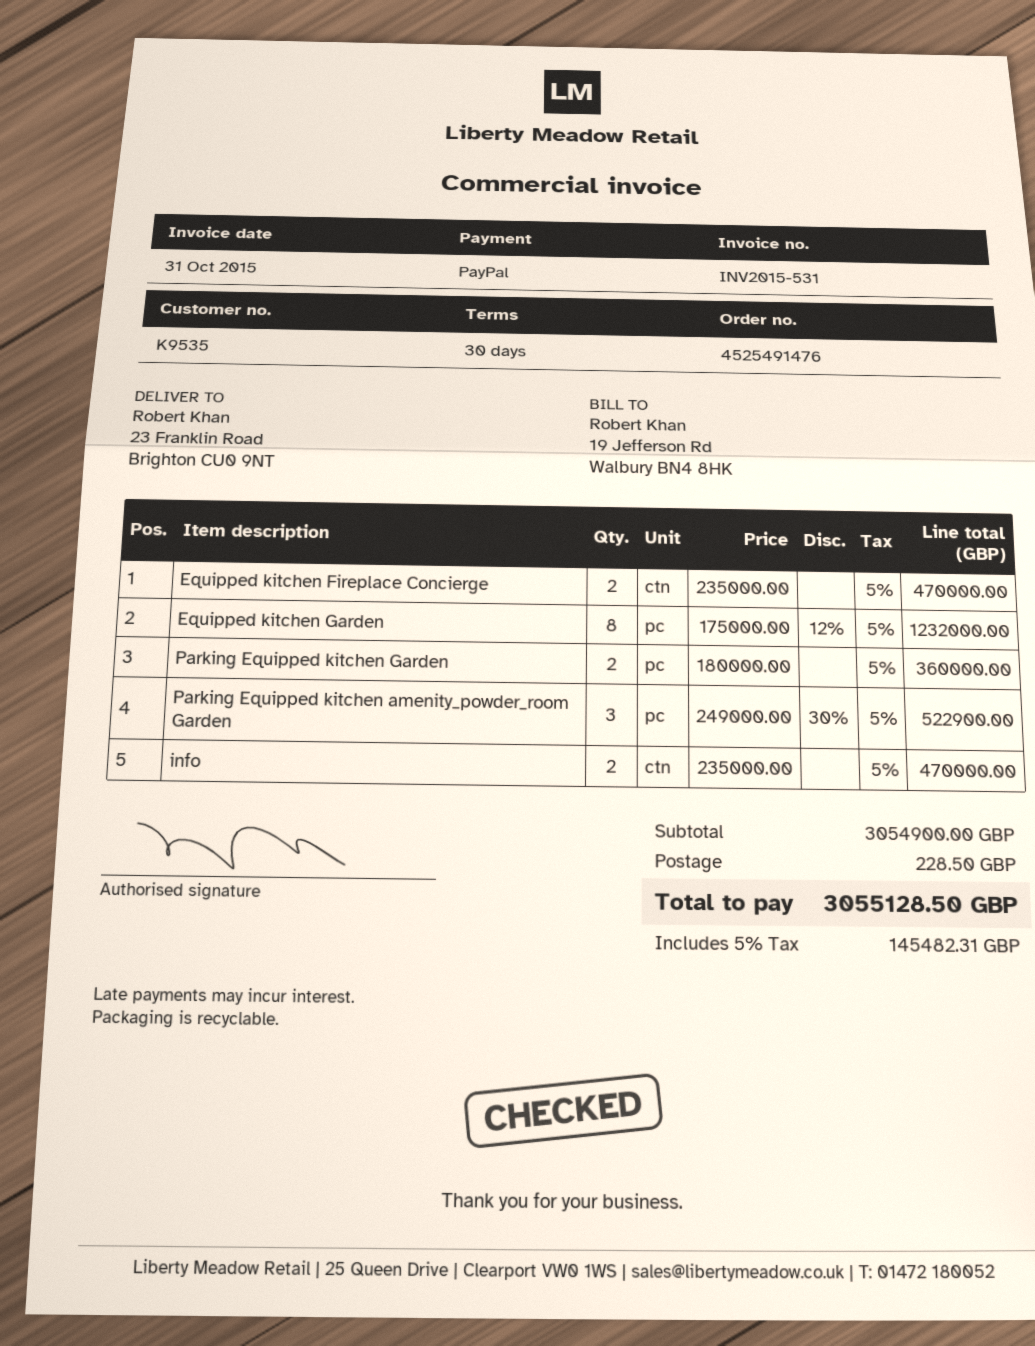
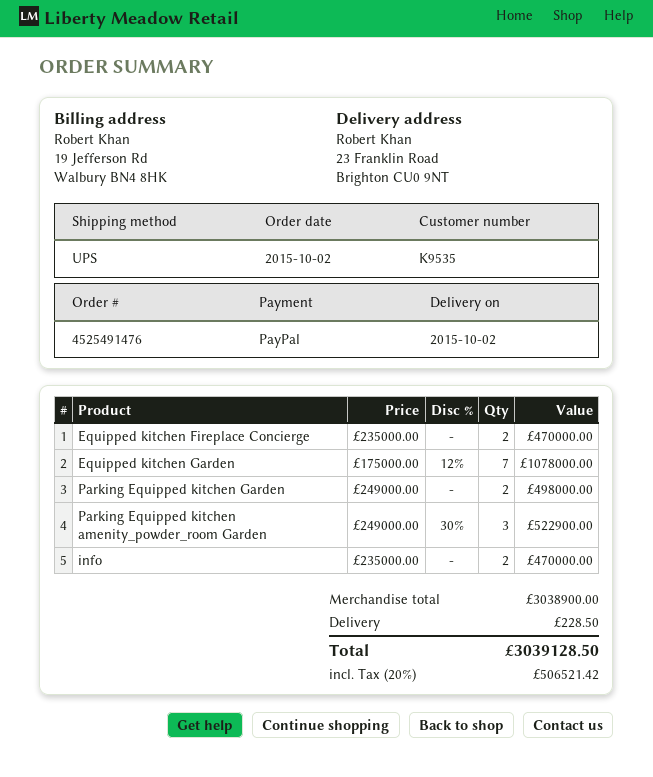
Equipped kitchen Garden: 8 x 175000.00 - 12% = 1232000.00 -> 7 x 175000.00 - 12% = 1078000.00
Parking Equipped kitchen Garden: 2 x 180000.00 = 360000.00 -> 2 x 249000.00 = 498000.00
subtotal: 3054900.00 -> 3038900.00
tax: 5% = 145482.31 -> 20% = 506521.42
total: 3055128.50 -> 3039128.50

